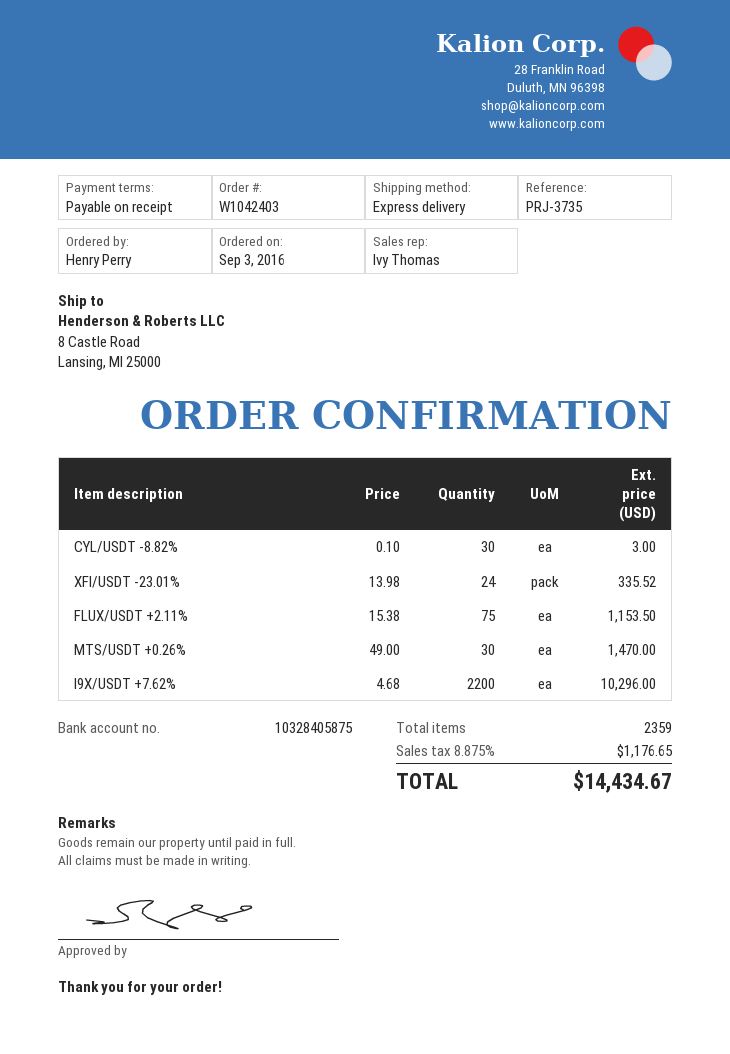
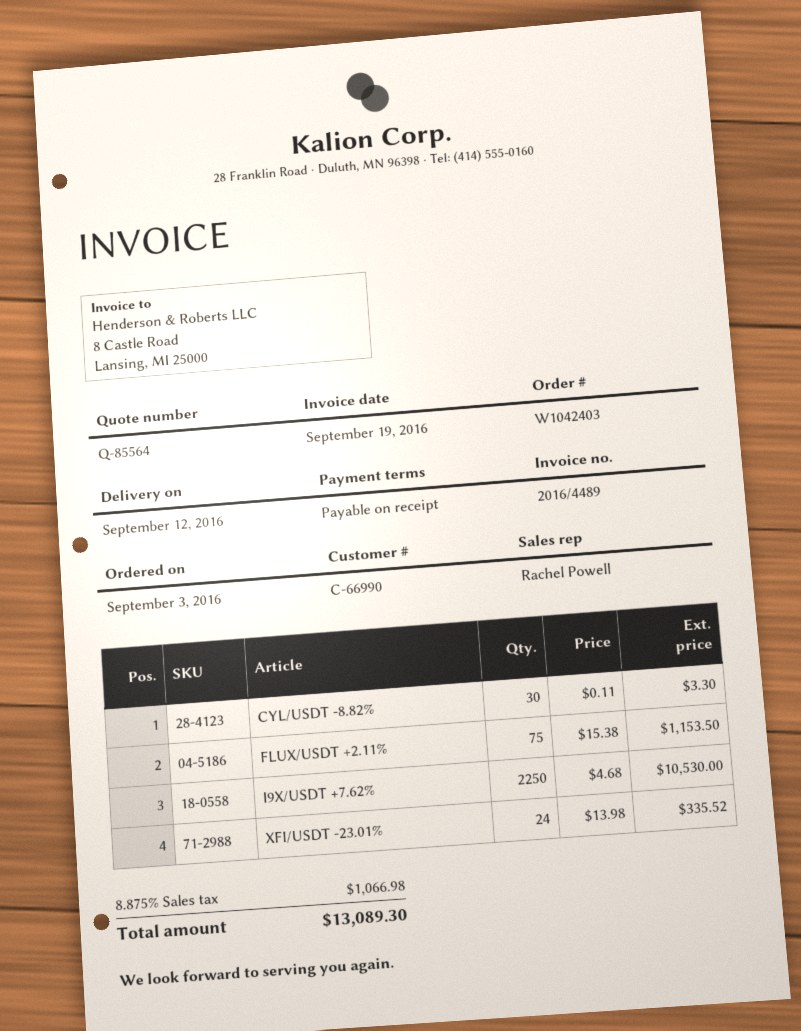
sales rep: Ivy Thomas -> Rachel Powell
CYL/USDT -8.82%: 30 x 0.10 = 3.00 -> 30 x 0.11 = 3.30
MTS/USDT +0.26%: 30 x 49.00 = 1470.00 -> none
I9X/USDT +7.62%: 2200 x 4.68 = 10296.00 -> 2250 x 4.68 = 10530.00
tax: 8.875% = 1176.65 -> 8.875% = 1066.98
total: 14434.67 -> 13089.30

